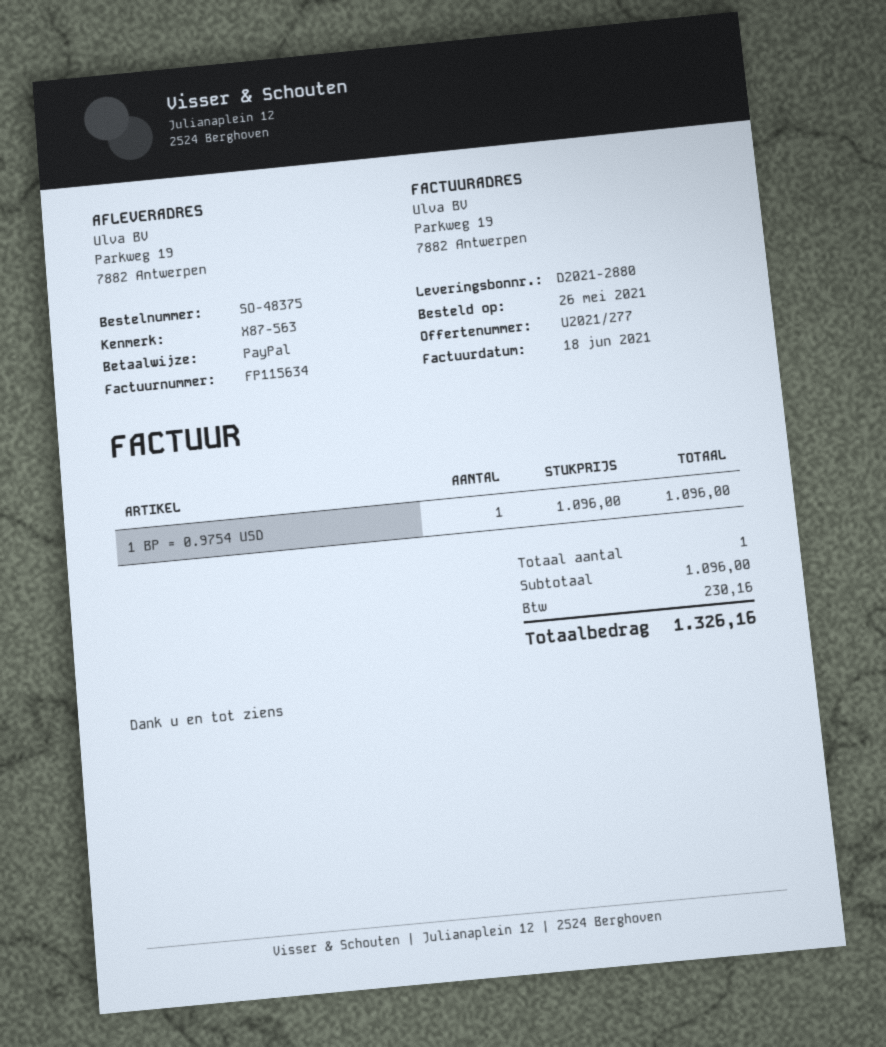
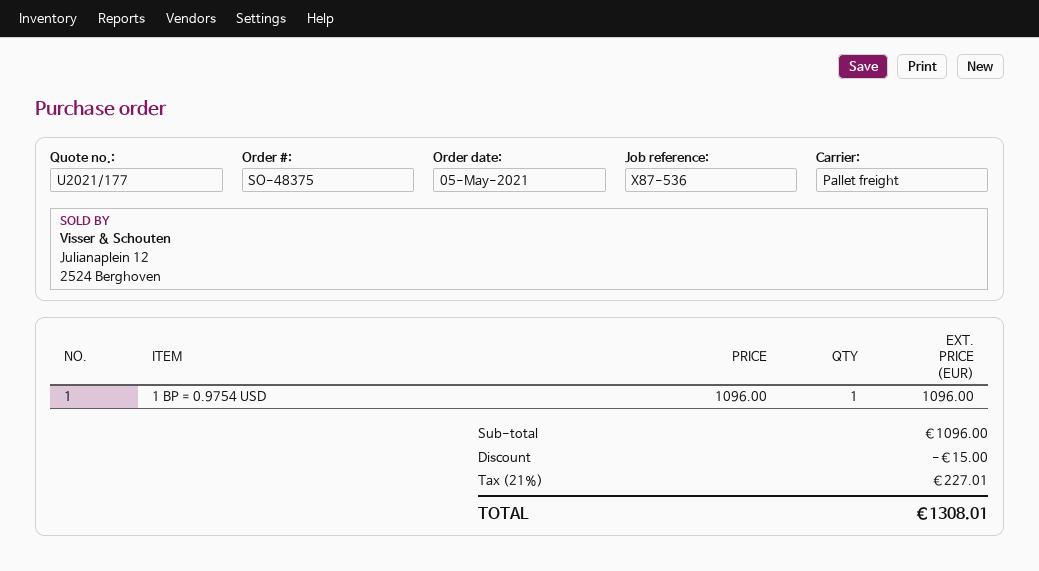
quote number: U2021/277 -> U2021/177
order date: 2021-05-26 -> 2021-05-05
reference: X87-563 -> X87-536
discount: none -> 15.00
tax: 230.16 -> 227.01
total: 1326.16 -> 1308.01

